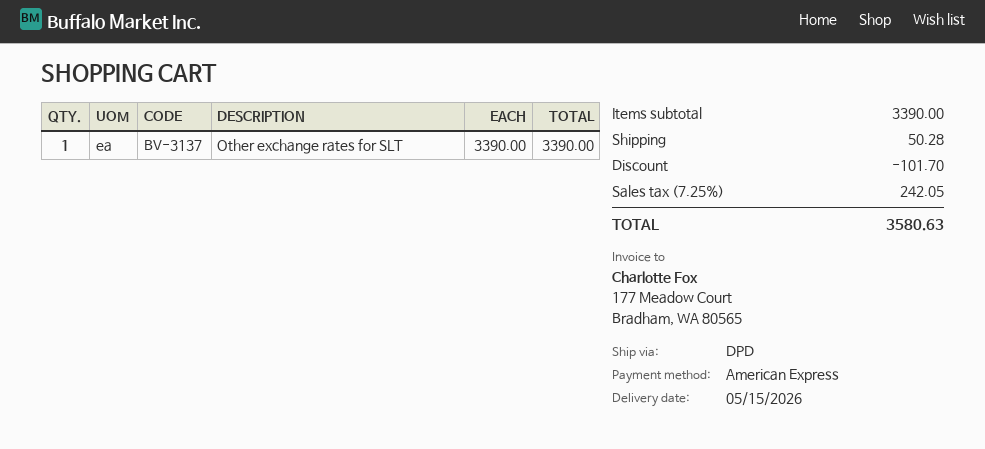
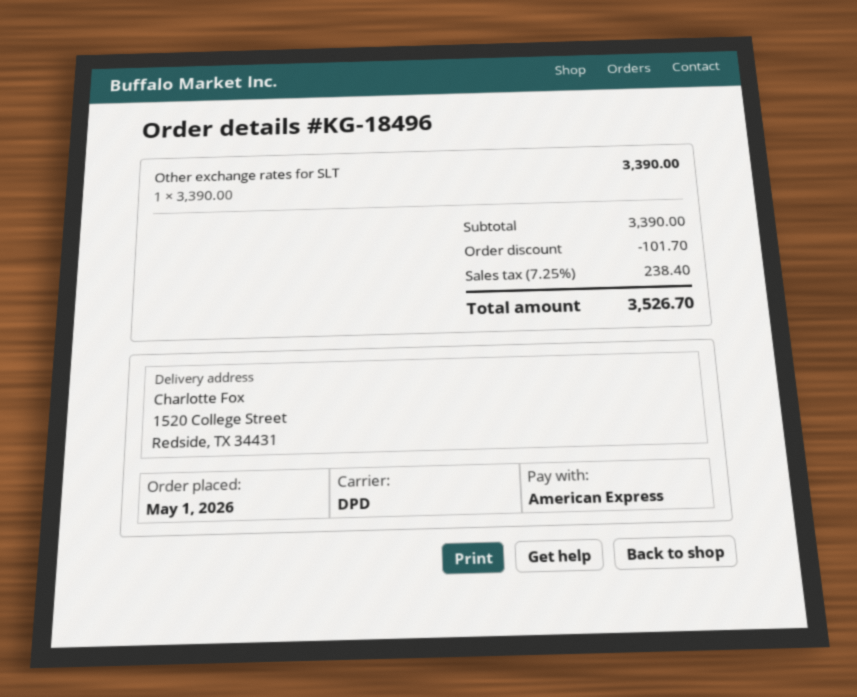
shipping: 50.28 -> none
tax: 7.25% = 242.05 -> 7.25% = 238.40
total: 3580.63 -> 3526.70

